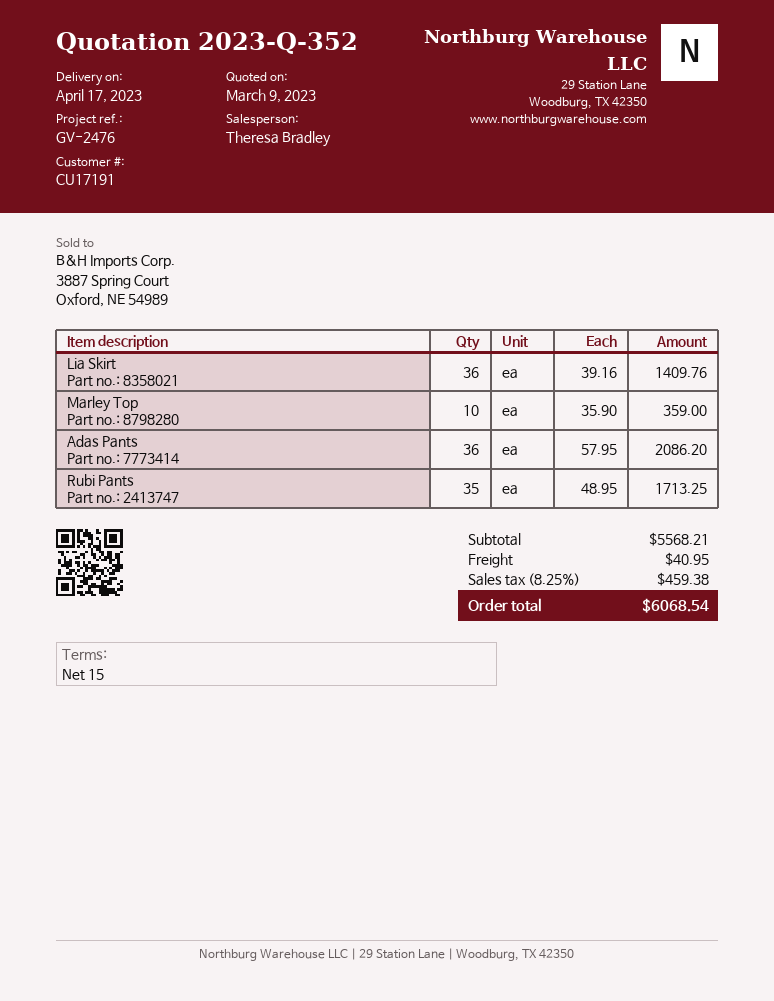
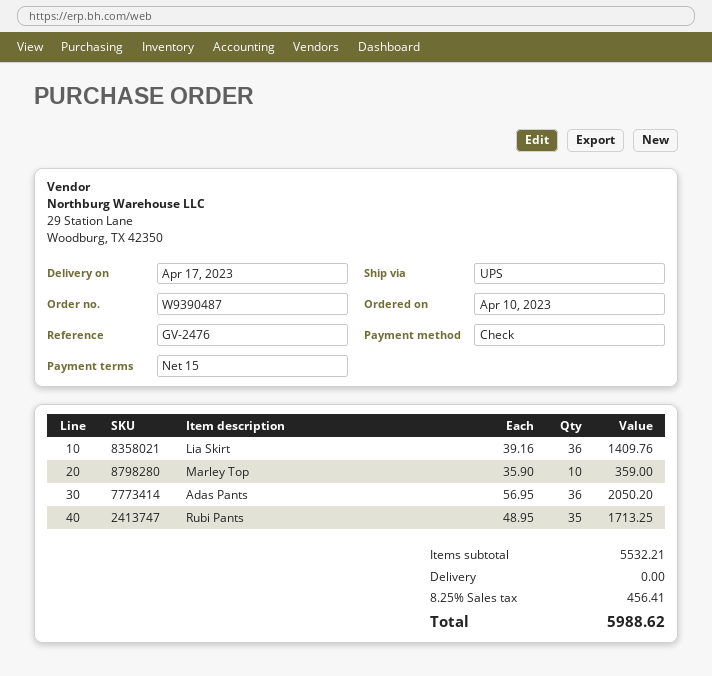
Adas Pants: 36 x 57.95 = 2086.20 -> 36 x 56.95 = 2050.20
subtotal: 5568.21 -> 5532.21
shipping: 40.95 -> 0.00
tax: 8.25% = 459.38 -> 8.25% = 456.41
total: 6068.54 -> 5988.62

